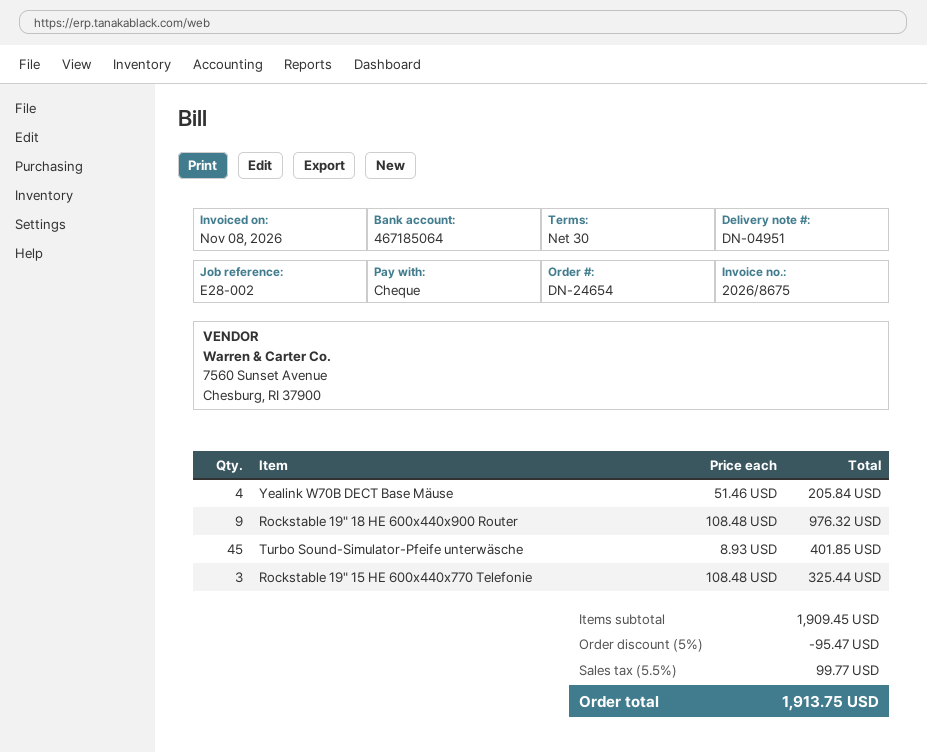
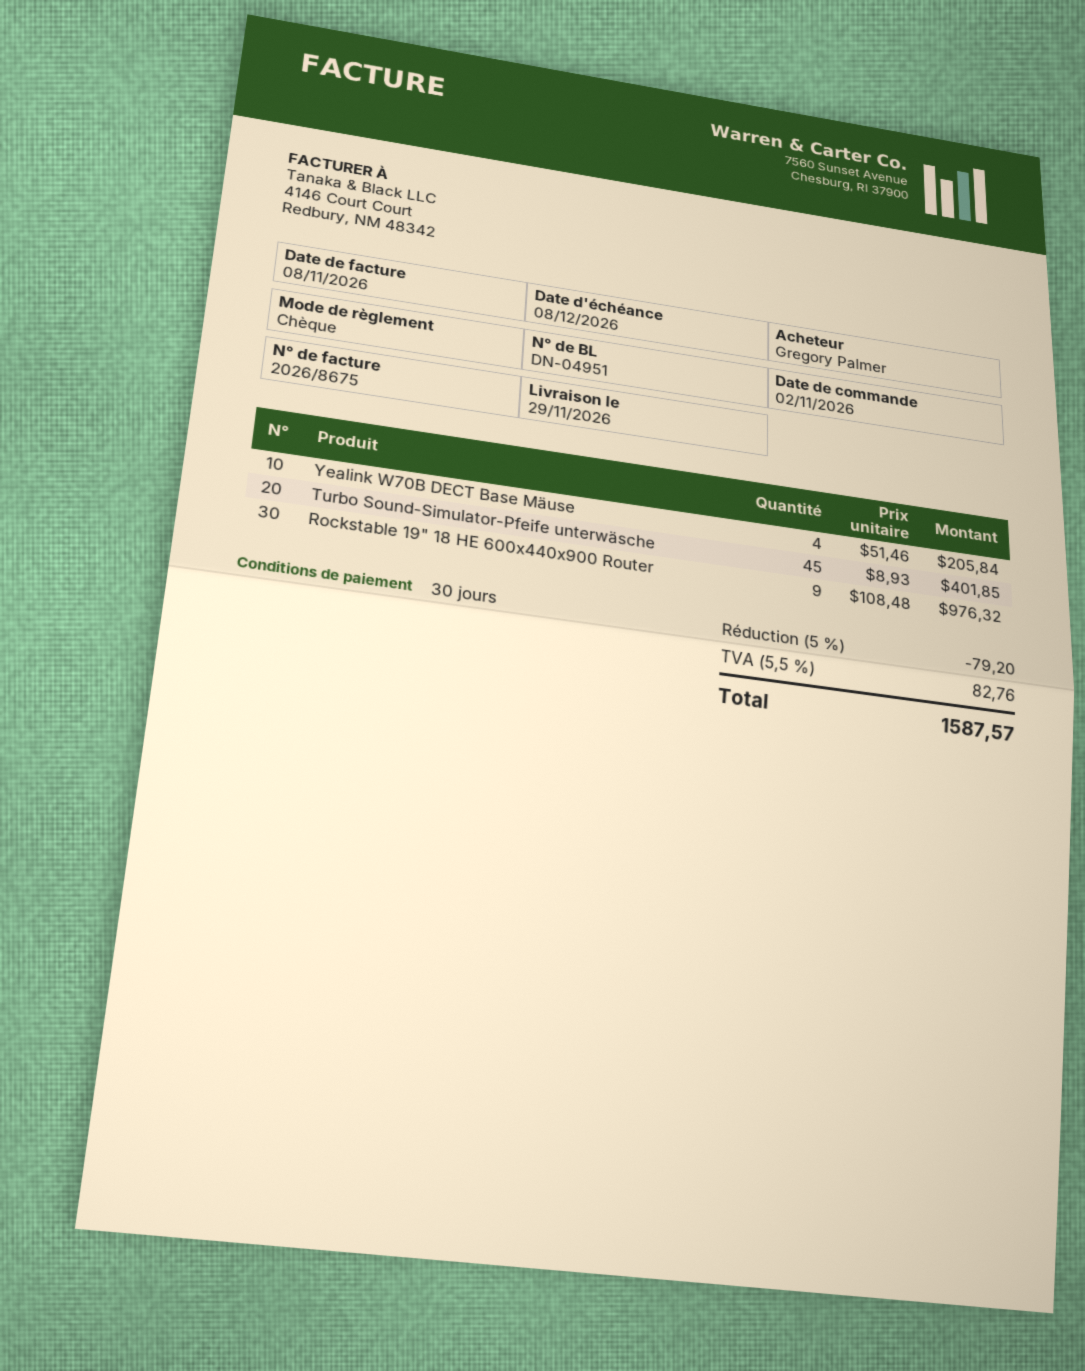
Rockstable 19" 15 HE 600x440x770 Telefonie: 3 x 108.48 = 325.44 -> none
discount: 5% = 95.47 -> 5% = 79.20
tax: 5.5% = 99.77 -> 5.5% = 82.76
total: 1913.75 -> 1587.57

